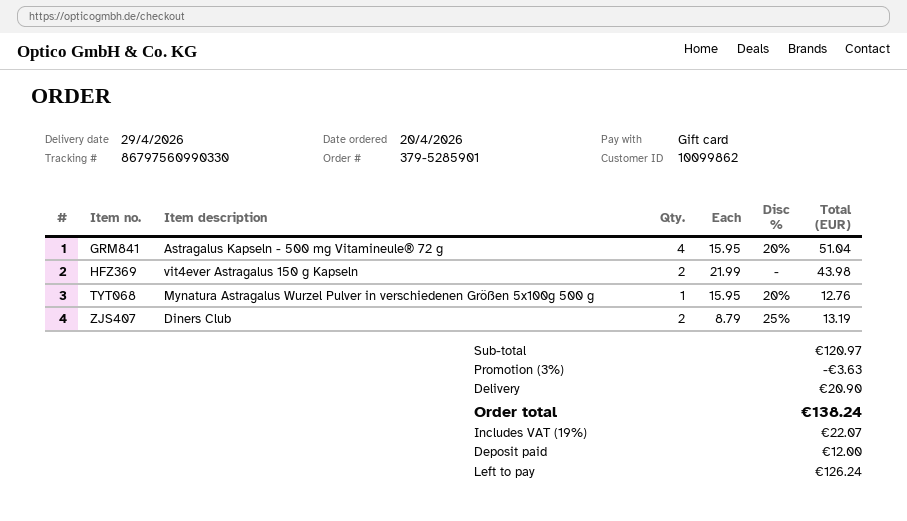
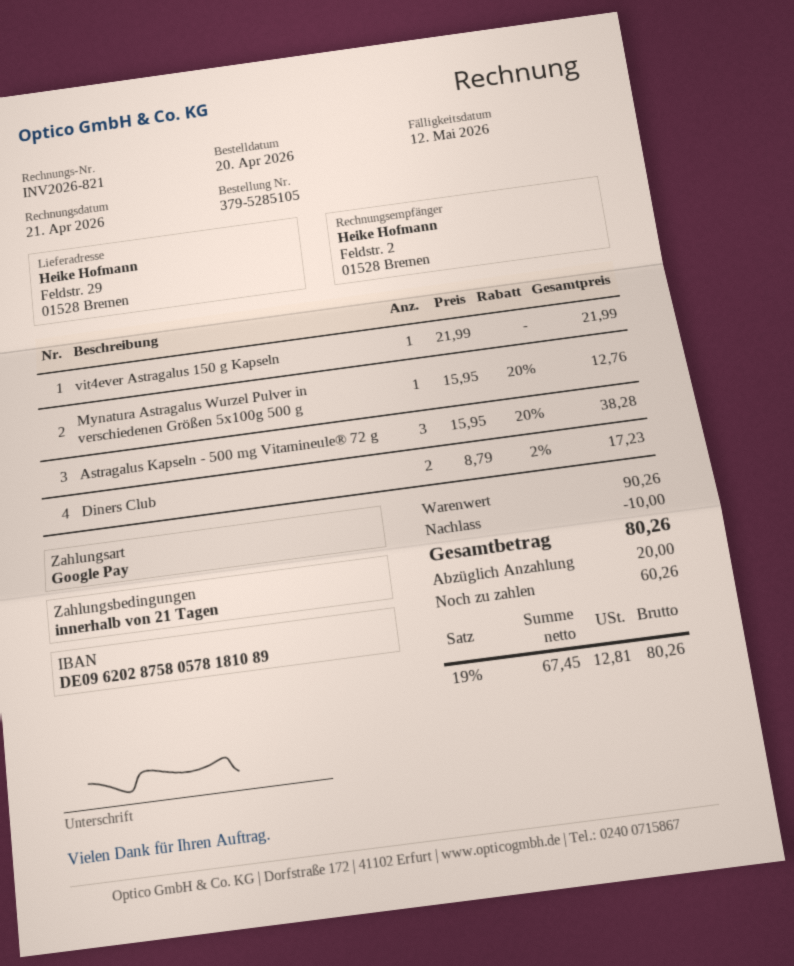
order number: 379-5285901 -> 379-5285105
payment method: gift card -> Google Pay
Astragalus Kapseln - 500 mg Vitamineule® 72 g: 4 x 15.95 - 20% = 51.04 -> 3 x 15.95 - 20% = 38.28
vit4ever Astragalus 150 g Kapseln: 2 x 21.99 = 43.98 -> 1 x 21.99 = 21.99
Diners Club: 2 x 8.79 - 25% = 13.19 -> 2 x 8.79 - 2% = 17.23
subtotal: 120.97 -> 90.26
discount: 3.63 -> 10.00
shipping: 20.90 -> none
tax: 19% = 22.07 -> 19% = 12.81
total: 138.24 -> 80.26
deposit: 12.00 -> 20.00
balance: 126.24 -> 60.26

